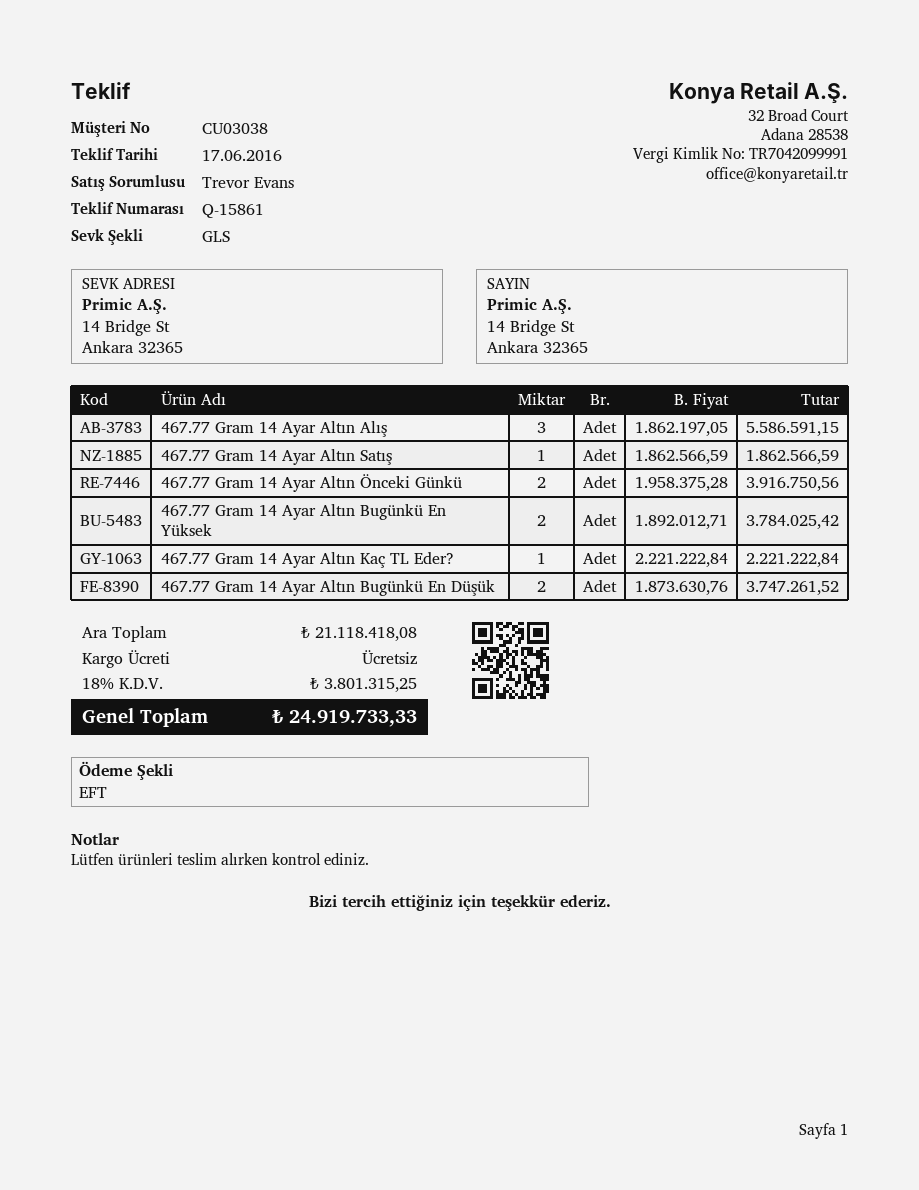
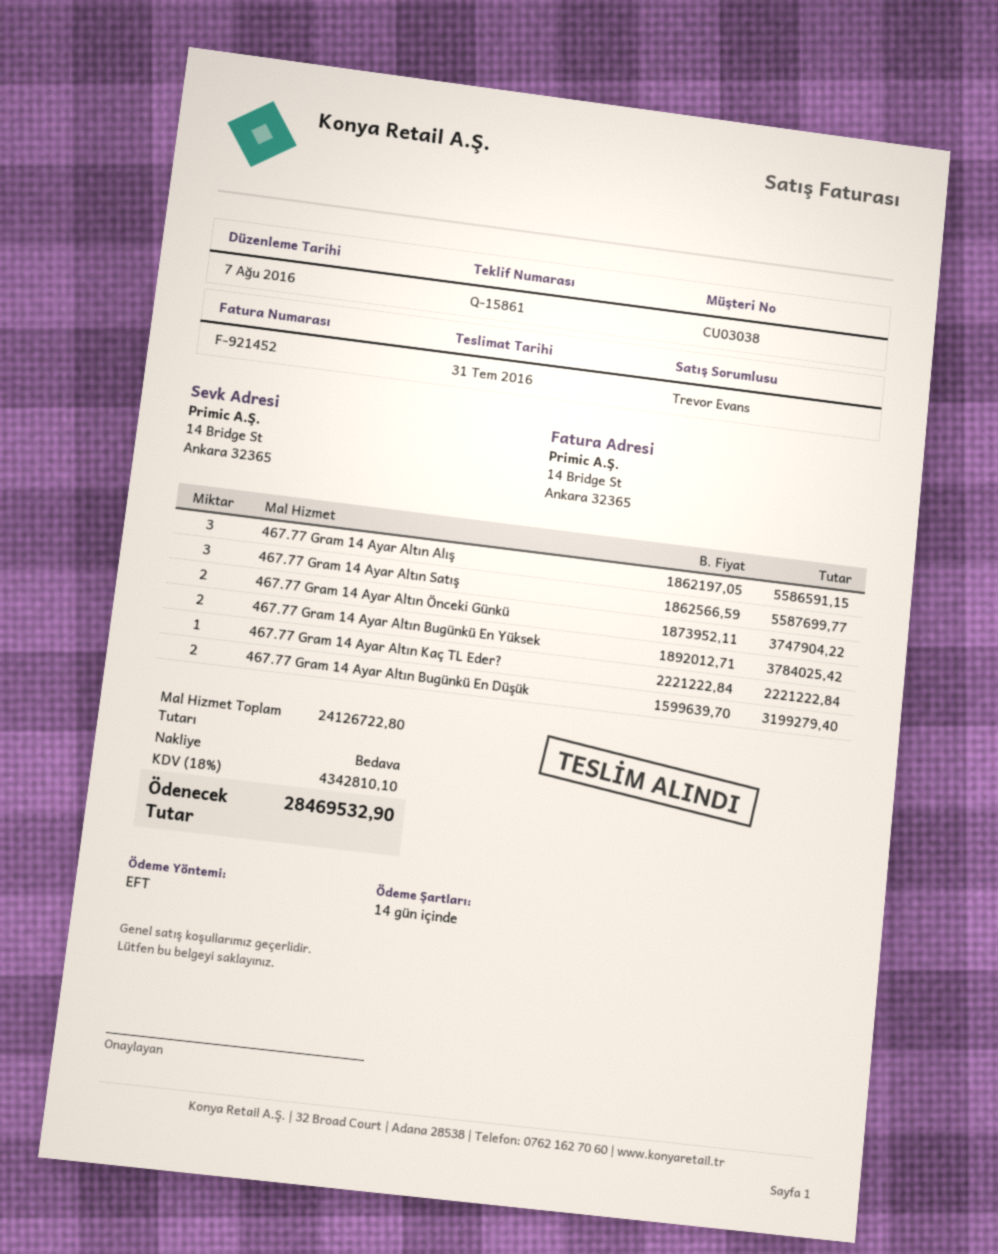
467.77 Gram 14 Ayar Altın Satış: 1 x 1862566.59 = 1862566.59 -> 3 x 1862566.59 = 5587699.77
467.77 Gram 14 Ayar Altın Önceki Günkü: 2 x 1958375.28 = 3916750.56 -> 2 x 1873952.11 = 3747904.22
467.77 Gram 14 Ayar Altın Bugünkü En Düşük: 2 x 1873630.76 = 3747261.52 -> 2 x 1599639.70 = 3199279.40
subtotal: 21118418.08 -> 24126722.80
tax: 18% = 3801315.25 -> 18% = 4342810.10
total: 24919733.33 -> 28469532.90

